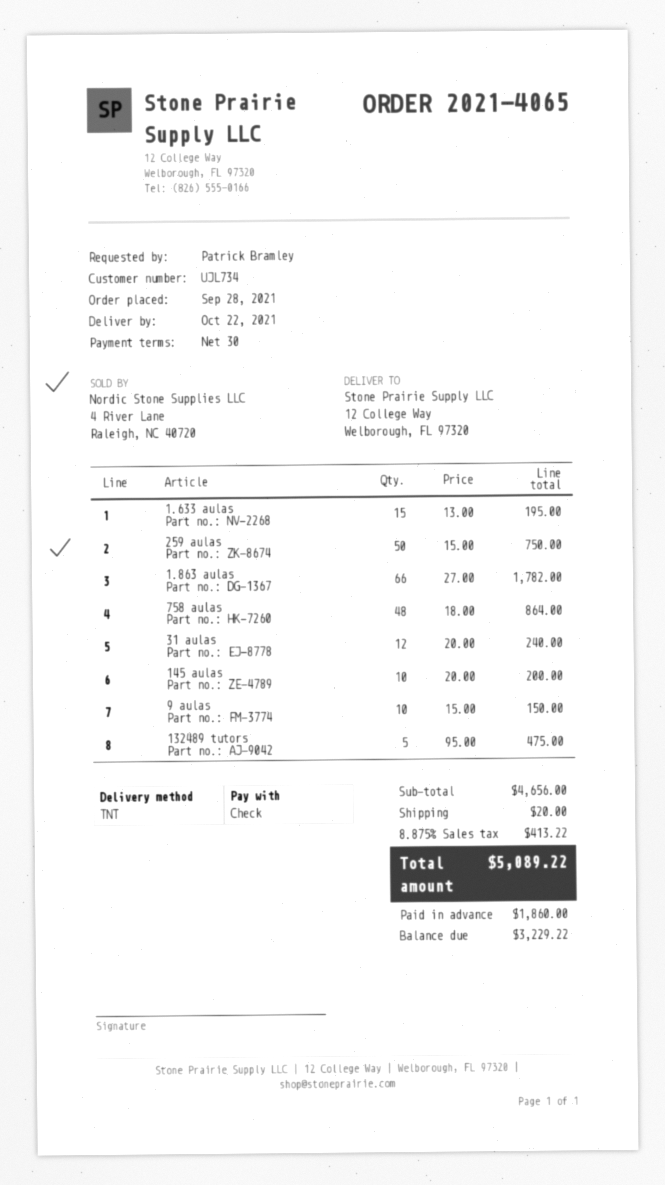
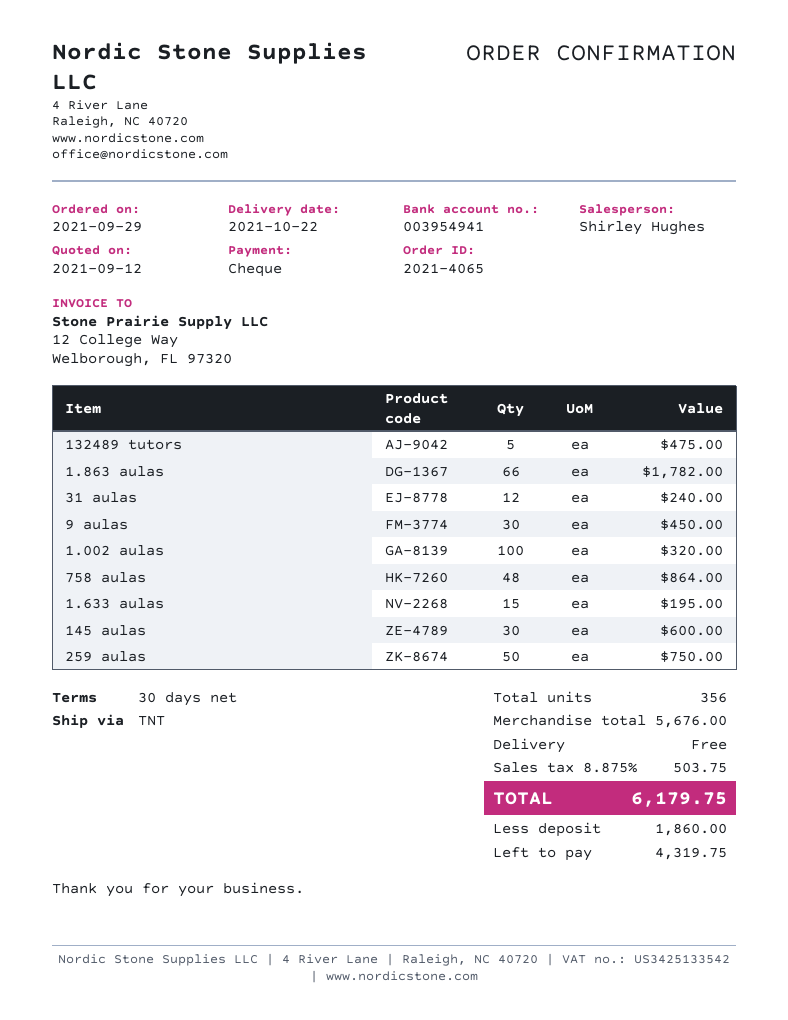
order date: 2021-09-28 -> 2021-09-29
145 aulas: 10 for 200.00 -> 30 for 600.00
9 aulas: 10 for 150.00 -> 30 for 450.00
1.002 aulas: none -> 100 for 320.00
subtotal: 4656.00 -> 5676.00
shipping: 20.00 -> 0.00
tax: 8.875% = 413.22 -> 8.875% = 503.75
total: 5089.22 -> 6179.75
balance: 3229.22 -> 4319.75

